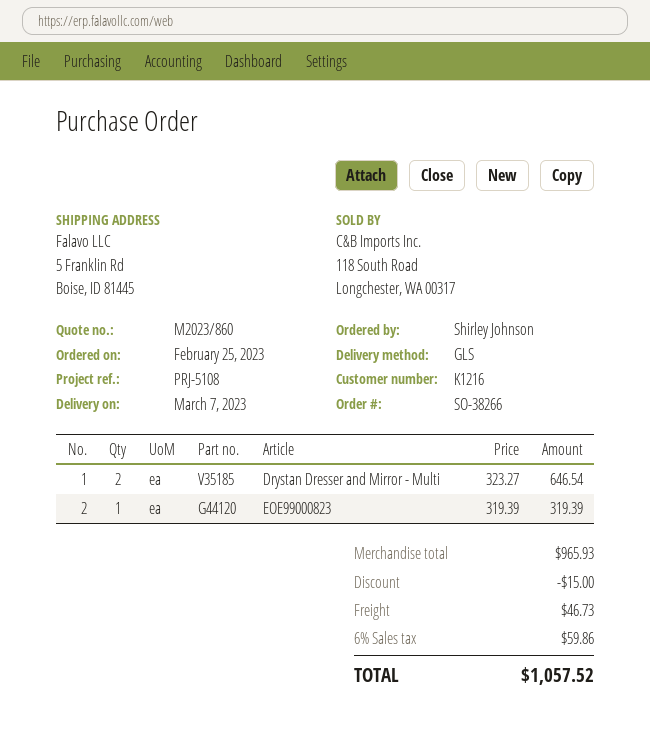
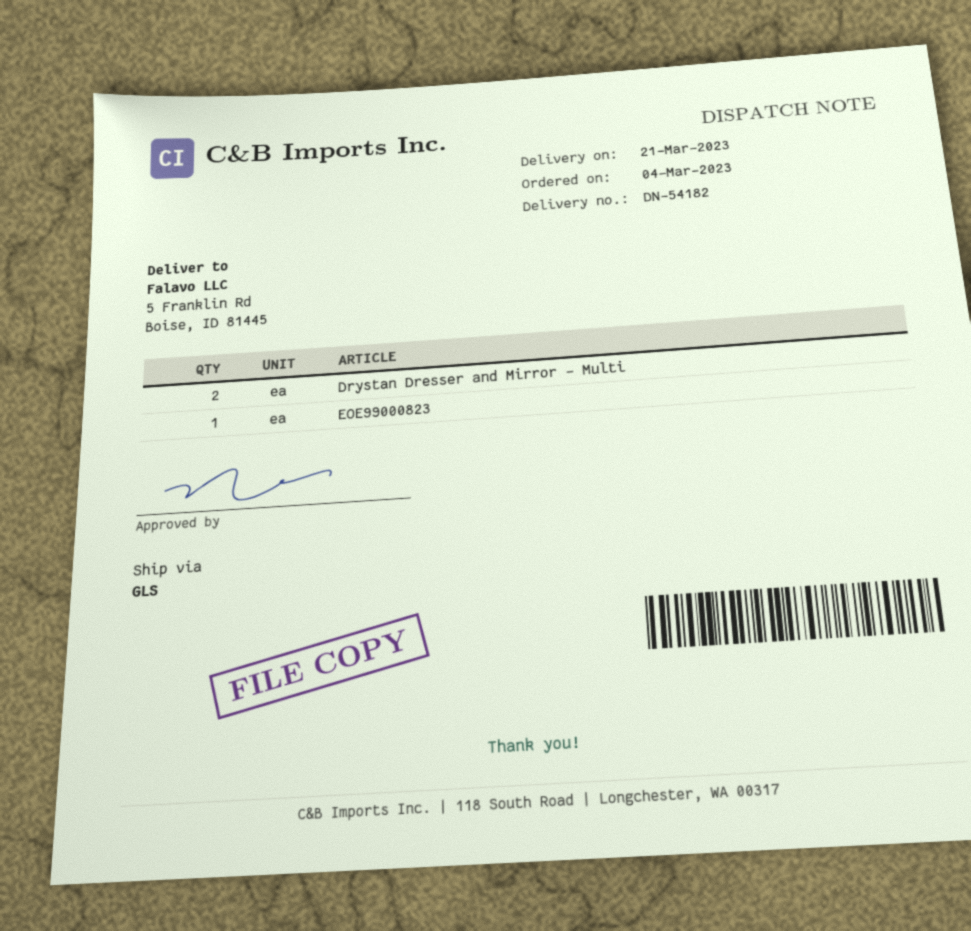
order date: 2023-02-25 -> 2023-03-04
delivery date: 2023-03-07 -> 2023-03-21

